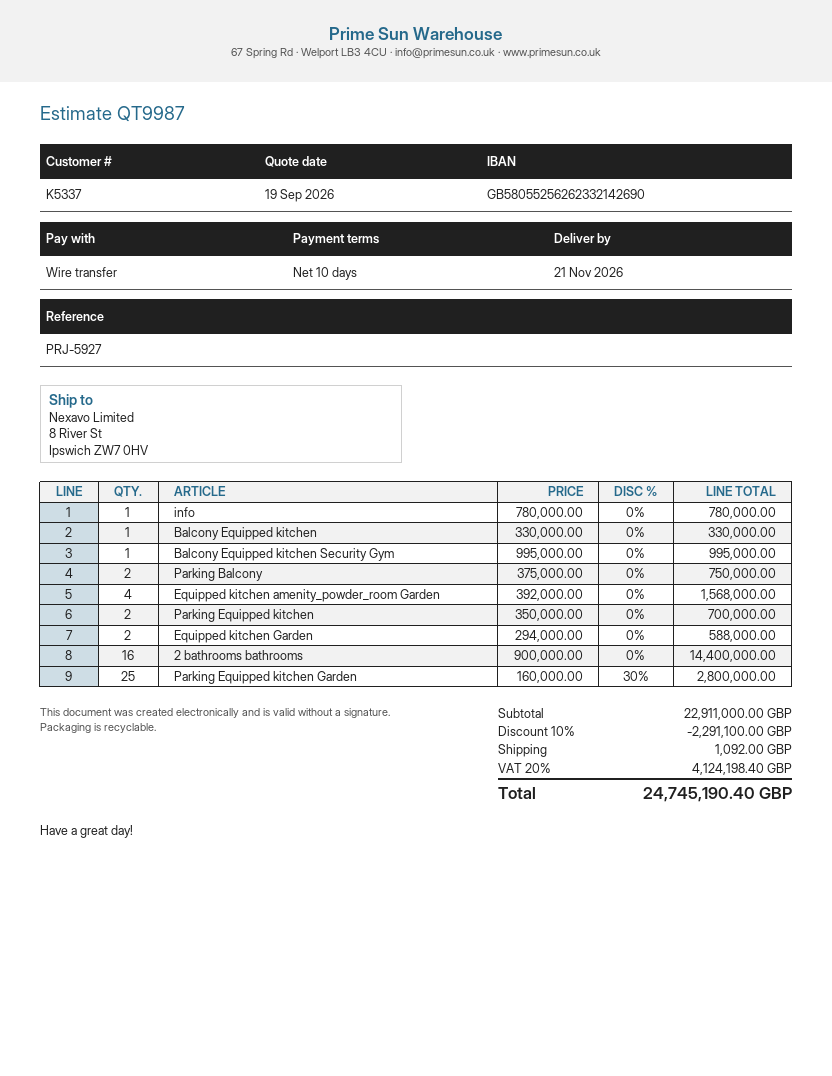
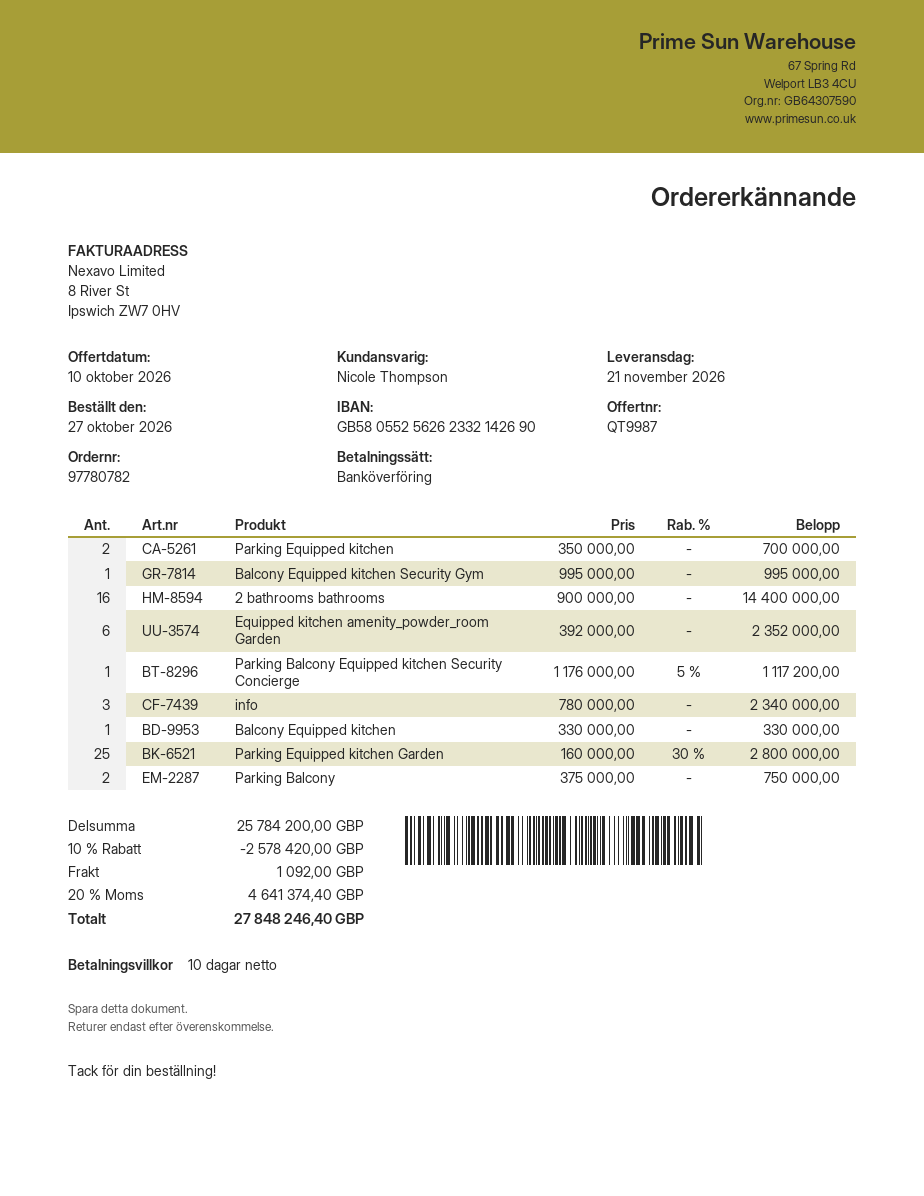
quote date: 2026-09-19 -> 2026-10-10
info: 1 x 780000.00 = 780000.00 -> 3 x 780000.00 = 2340000.00
Equipped kitchen amenity_powder_room Garden: 4 x 392000.00 = 1568000.00 -> 6 x 392000.00 = 2352000.00
Equipped kitchen Garden: 2 x 294000.00 = 588000.00 -> none
Parking Balcony Equipped kitchen Security Concierge: none -> 1 x 1176000.00 - 5% = 1117200.00
subtotal: 22911000.00 -> 25784200.00
discount: 10% = 2291100.00 -> 10% = 2578420.00
tax: 20% = 4124198.40 -> 20% = 4641374.40
total: 24745190.40 -> 27848246.40

